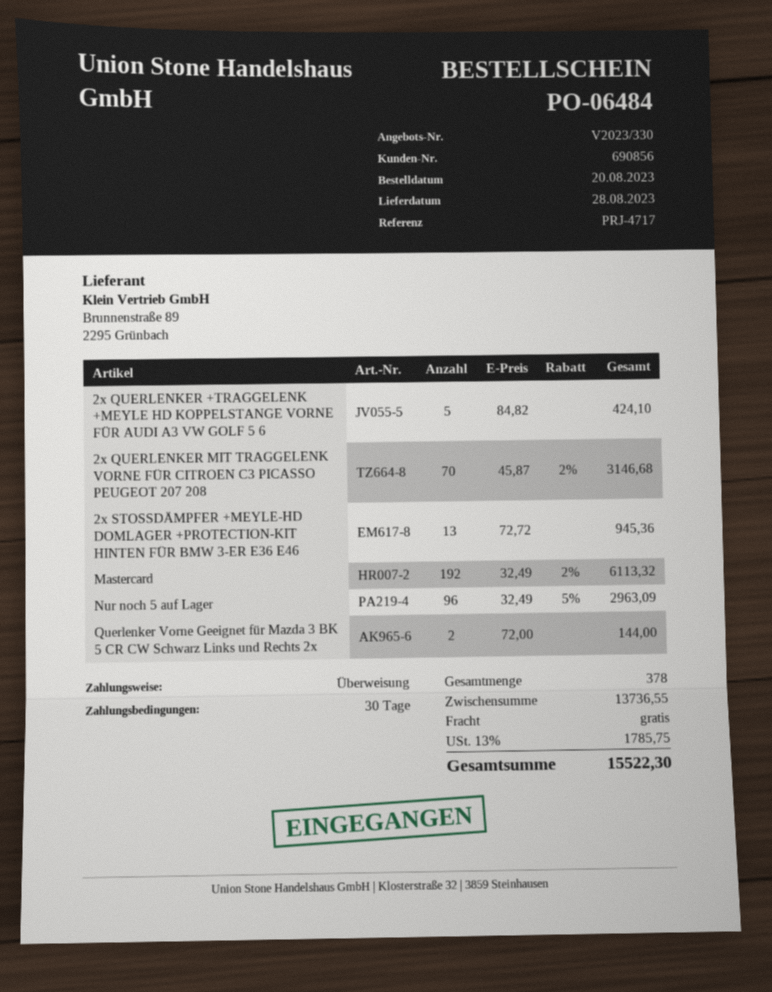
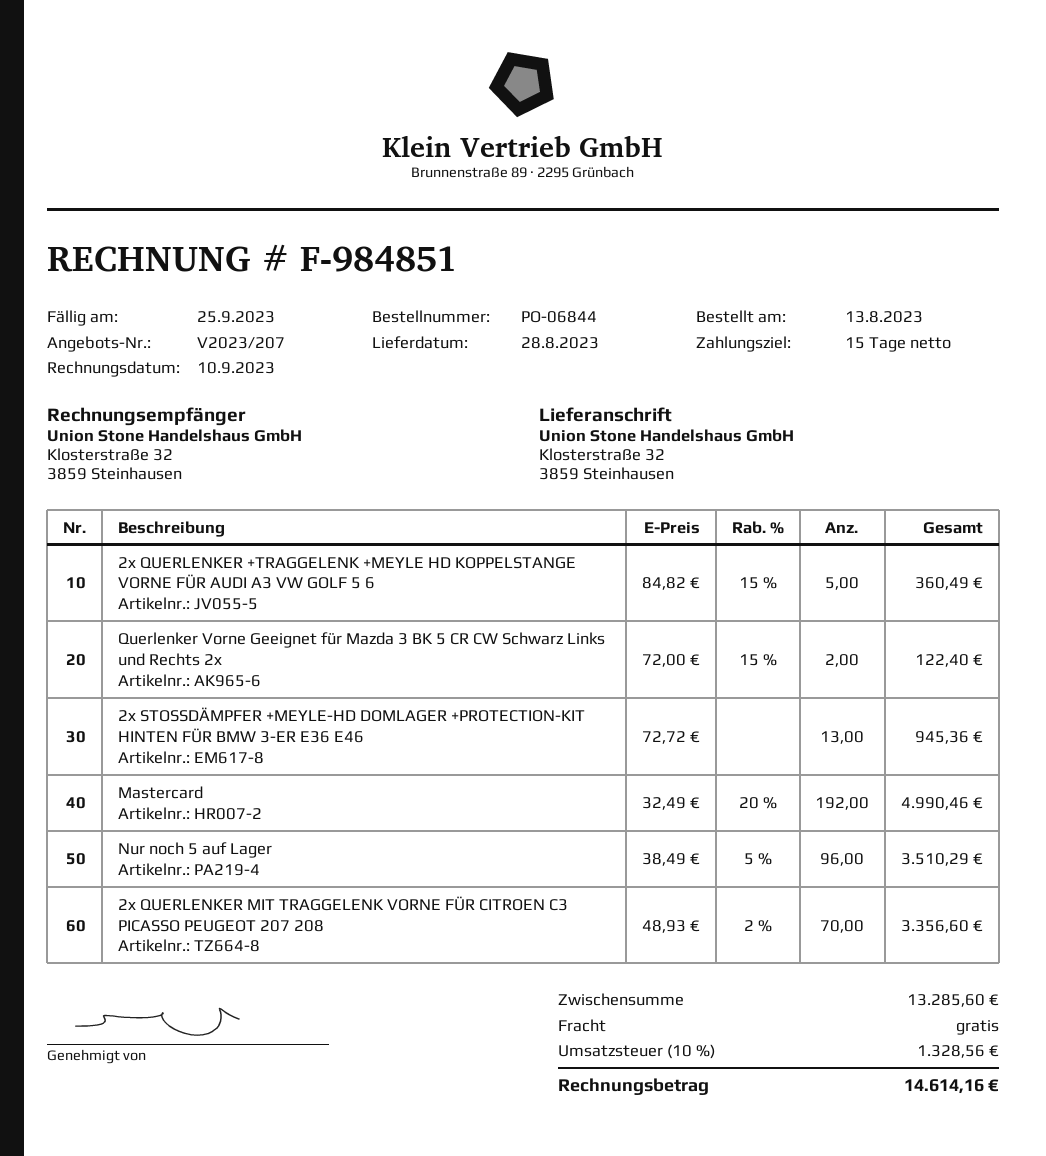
quote number: V2023/330 -> V2023/207
order number: PO-06484 -> PO-06844
order date: 2023-08-20 -> 2023-08-13
payment terms: 30 days -> 15 days
2x QUERLENKER +TRAGGELENK +MEYLE HD KOPPELSTANGE VORNE FÜR AUDI A3 VW GOLF 5 6: 5 x 84.82 = 424.10 -> 5 x 84.82 - 15% = 360.49
2x QUERLENKER MIT TRAGGELENK VORNE FÜR CITROEN C3 PICASSO PEUGEOT 207 208: 70 x 45.87 - 2% = 3146.68 -> 70 x 48.93 - 2% = 3356.60
Mastercard: 192 x 32.49 - 2% = 6113.32 -> 192 x 32.49 - 20% = 4990.46
Nur noch 5 auf Lager: 96 x 32.49 - 5% = 2963.09 -> 96 x 38.49 - 5% = 3510.29
Querlenker Vorne Geeignet für Mazda 3 BK 5 CR CW Schwarz Links und Rechts 2x: 2 x 72.00 = 144.00 -> 2 x 72.00 - 15% = 122.40
subtotal: 13736.55 -> 13285.60
tax: 13% = 1785.75 -> 10% = 1328.56
total: 15522.30 -> 14614.16

